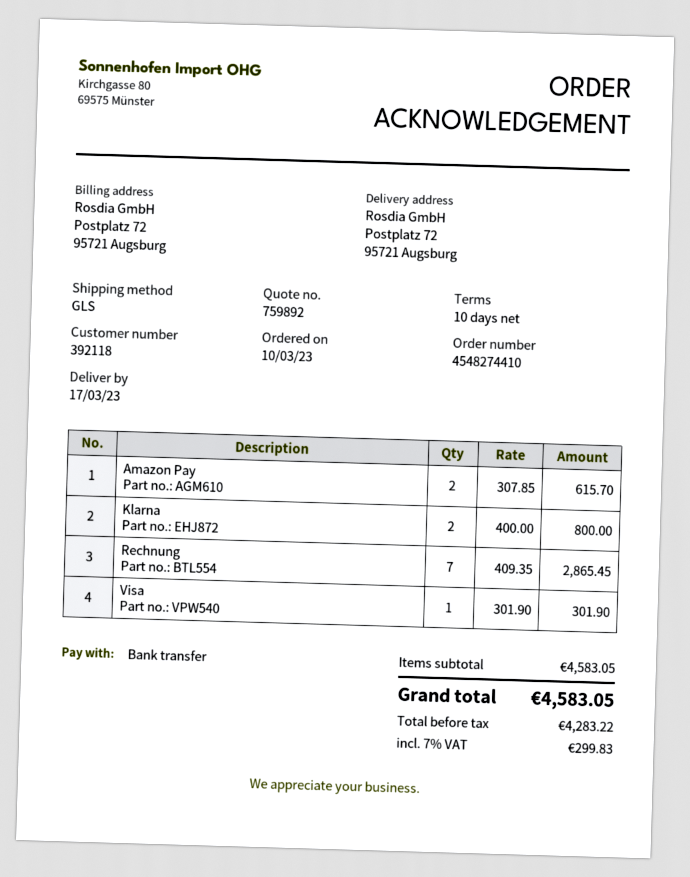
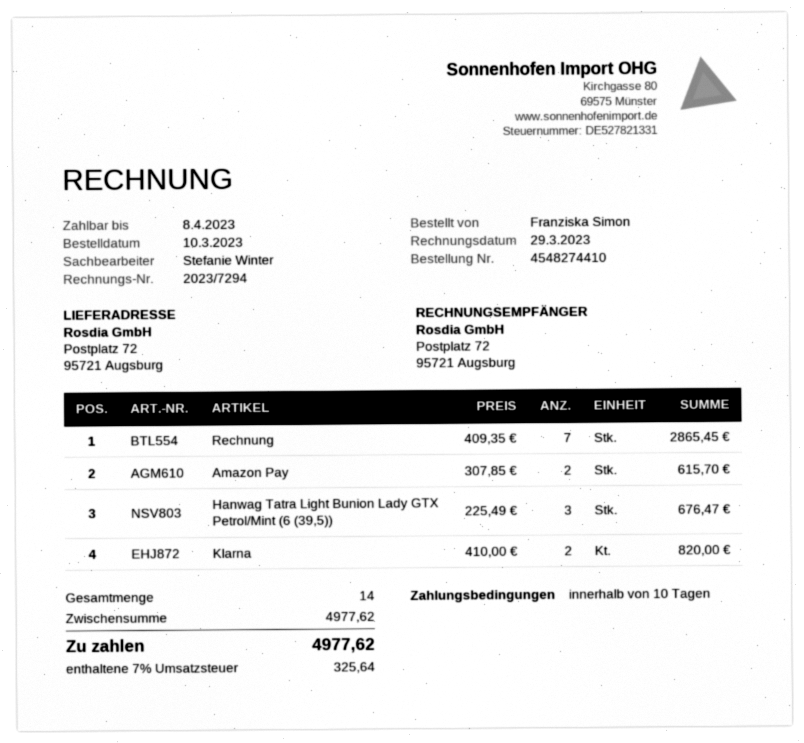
Klarna: 2 x 400.00 = 800.00 -> 2 x 410.00 = 820.00
Visa: 1 x 301.90 = 301.90 -> none
Hanwag Tatra Light Bunion Lady GTX Petrol/Mint (6 (39,5)): none -> 3 x 225.49 = 676.47
subtotal: 4583.05 -> 4977.62
tax: 7% = 299.83 -> 7% = 325.64
total: 4583.05 -> 4977.62

